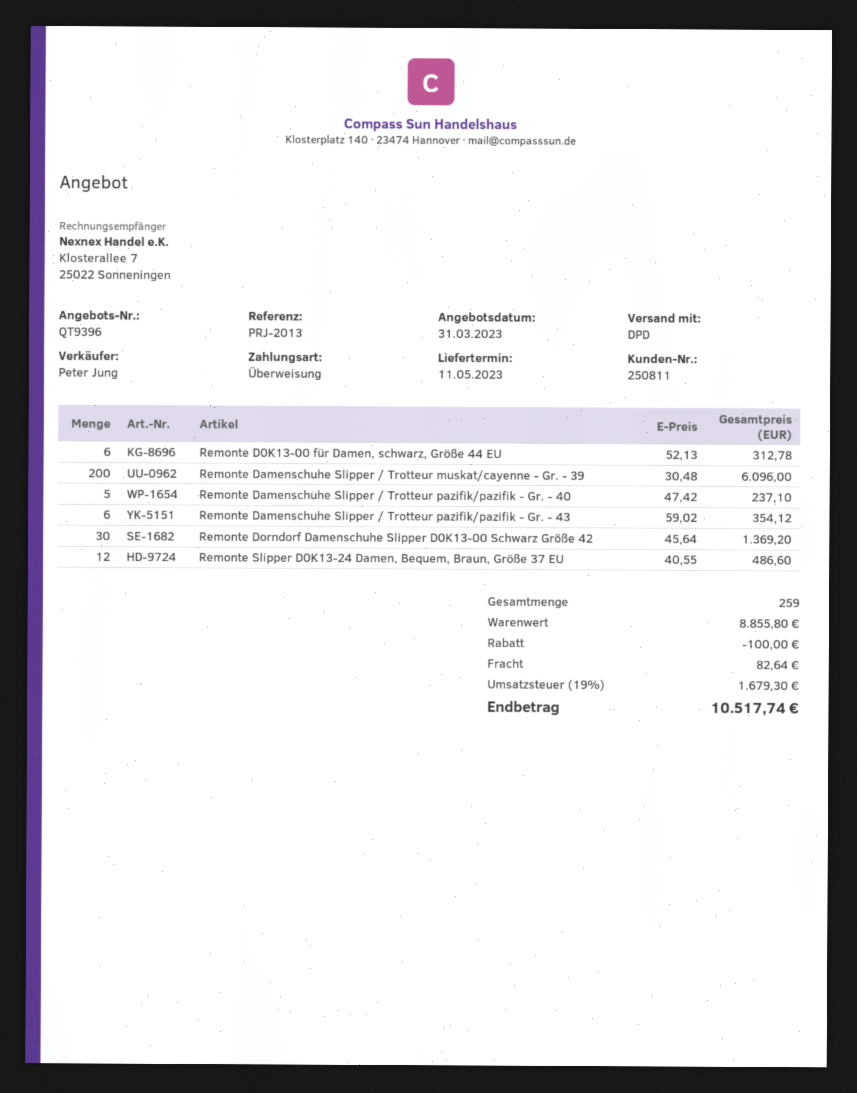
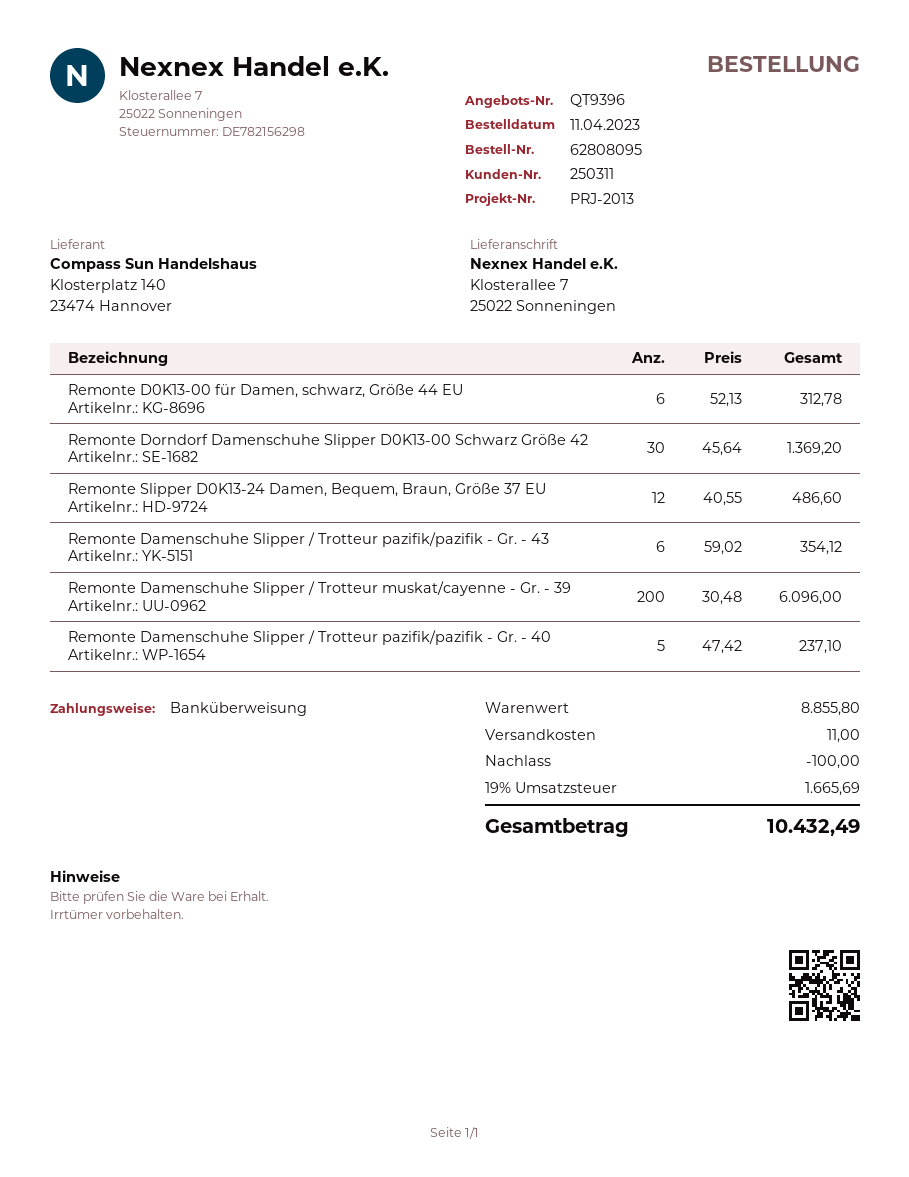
customer number: 250811 -> 250311
shipping: 82.64 -> 11.00
tax: 19% = 1679.30 -> 19% = 1665.69
total: 10517.74 -> 10432.49

